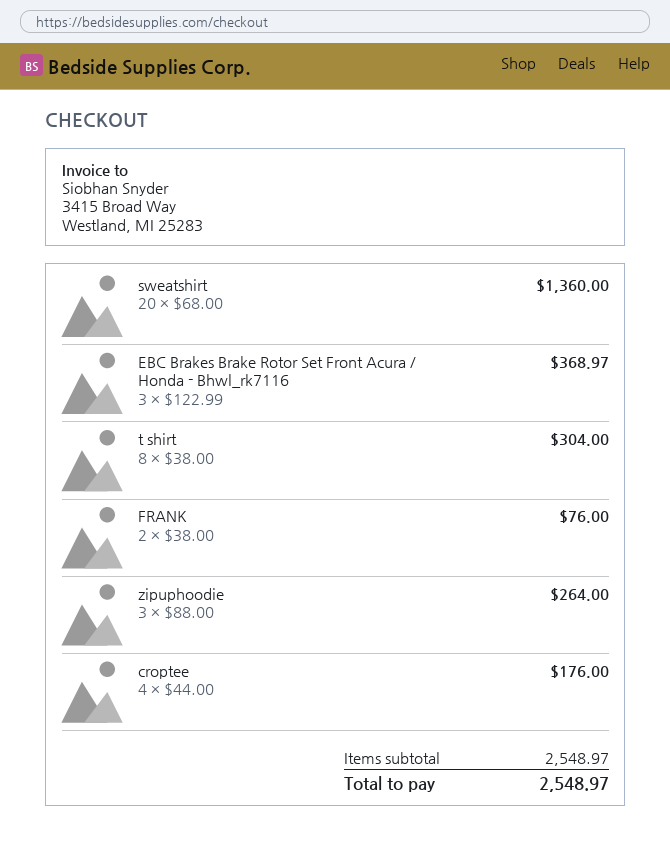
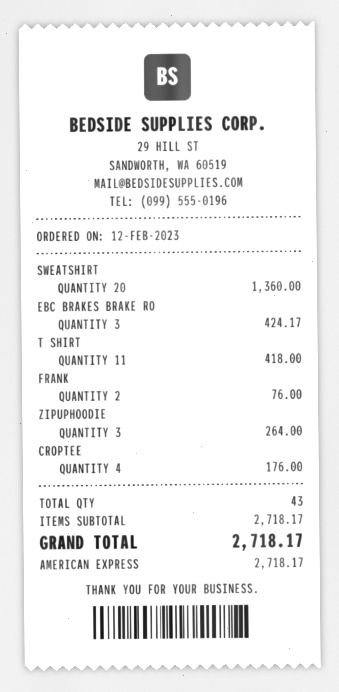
EBC Brakes Brake Rotor Set Front Acura / Honda - Bhwl_rk7116: 3 for 368.97 -> 3 for 424.17
t shirt: 8 for 304.00 -> 11 for 418.00
subtotal: 2548.97 -> 2718.17
total: 2548.97 -> 2718.17

